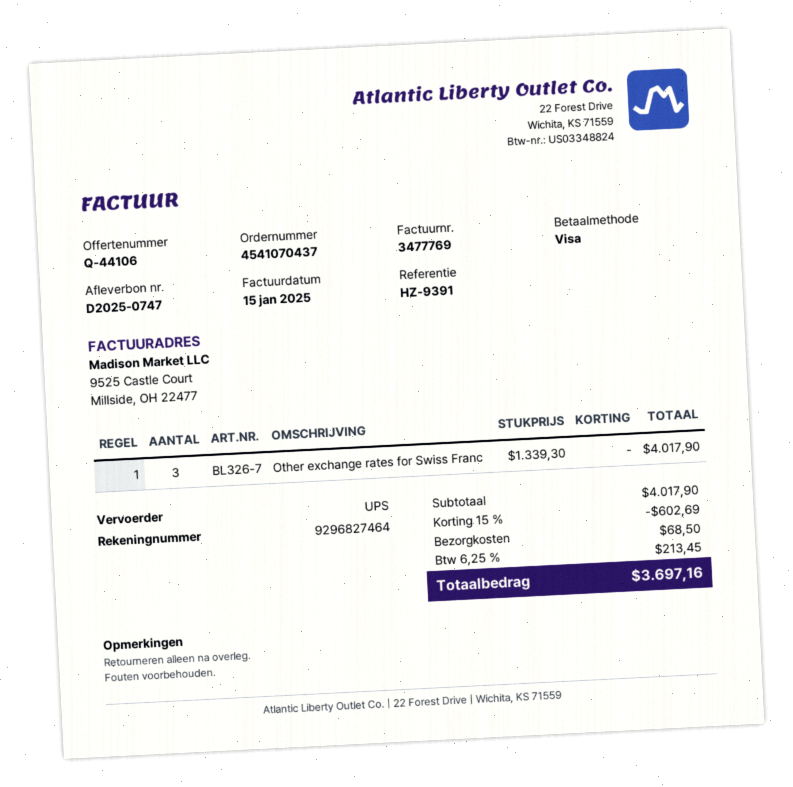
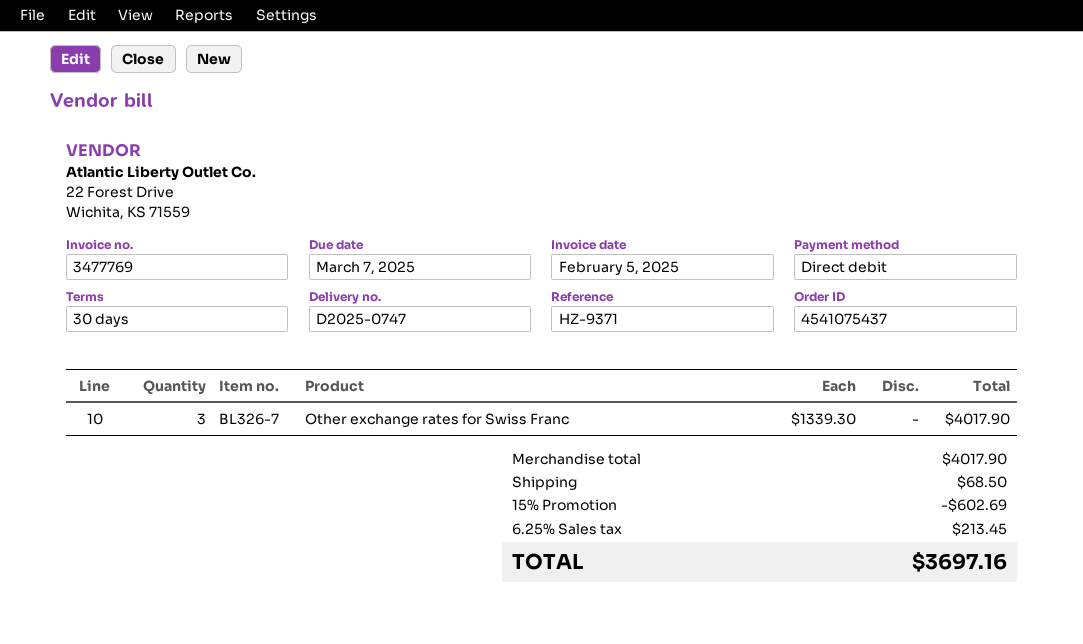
order number: 4541070437 -> 4541075437
invoice date: 2025-01-15 -> 2025-02-05
reference: HZ-9391 -> HZ-9371
payment method: Visa -> direct debit

